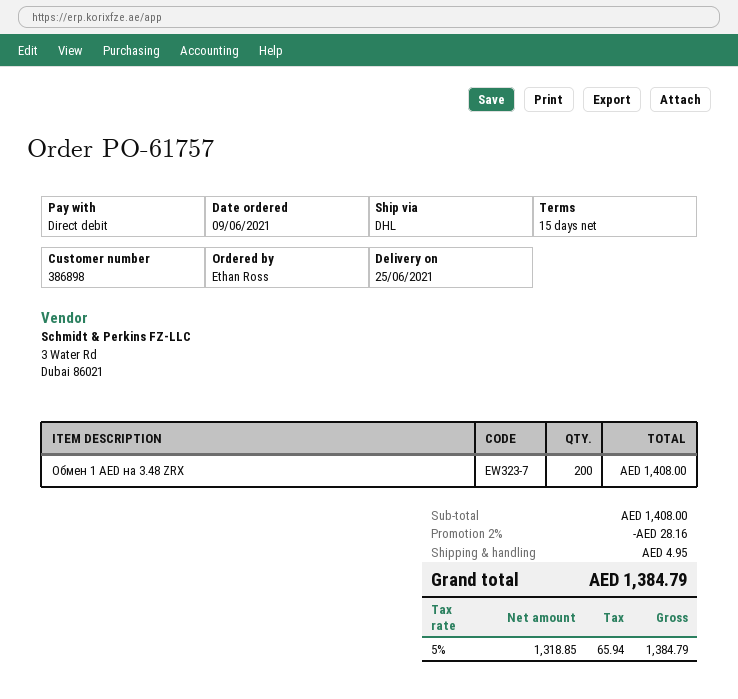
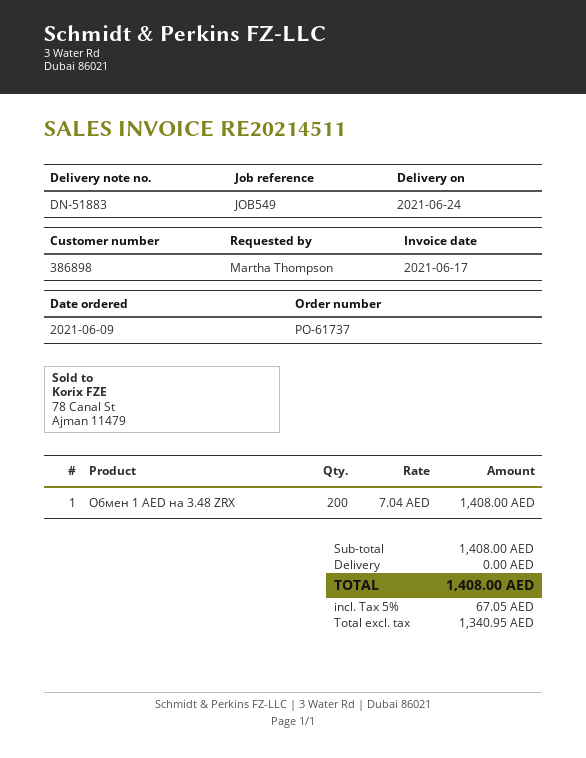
order number: PO-61757 -> PO-61737
delivery date: 2021-06-25 -> 2021-06-24
ordered by: Ethan Ross -> Martha Thompson
discount: 2% = 28.16 -> none
shipping: 4.95 -> 0.00
net: 1318.85 -> 1340.95
tax: 5% = 65.94 -> 5% = 67.05
total: 1384.79 -> 1408.00

